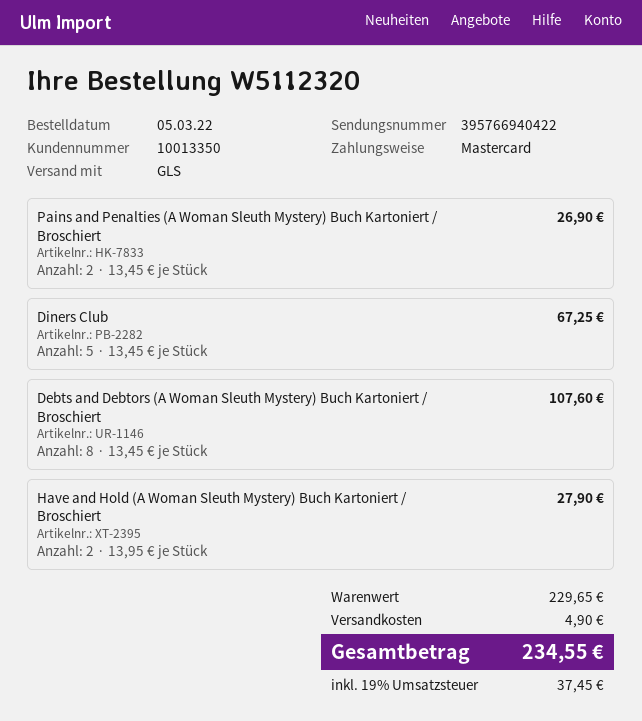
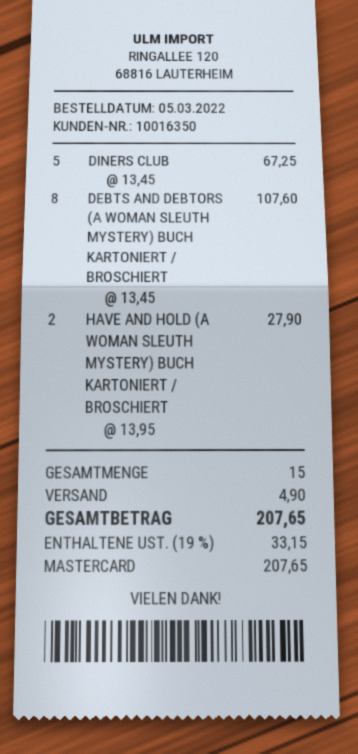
customer number: 10013350 -> 10016350
Pains and Penalties (A Woman Sleuth Mystery) Buch Kartoniert / Broschiert: 2 x 13.45 = 26.90 -> none
tax: 19% = 37.45 -> 19% = 33.15
total: 234.55 -> 207.65

